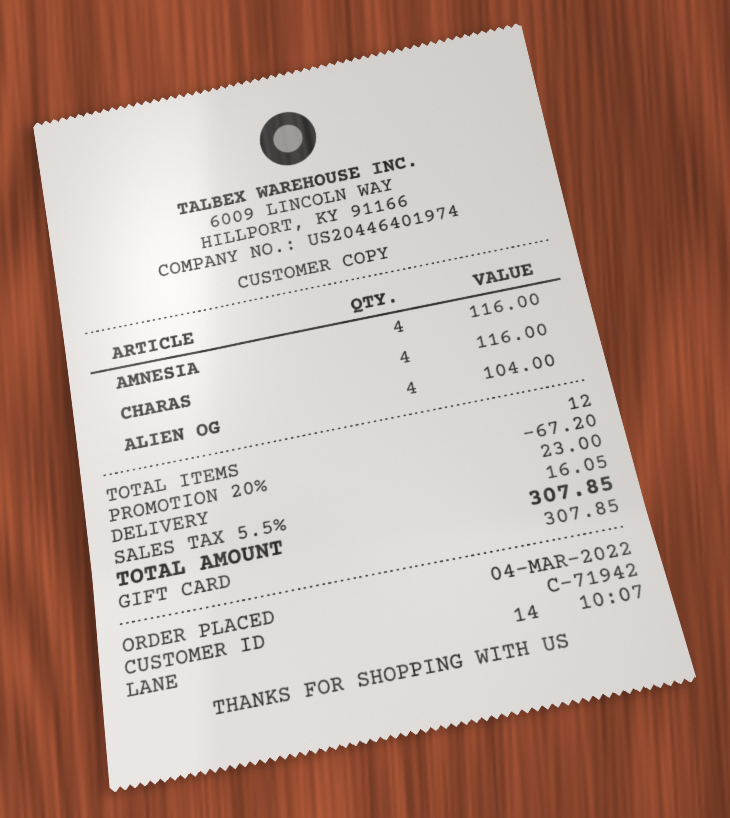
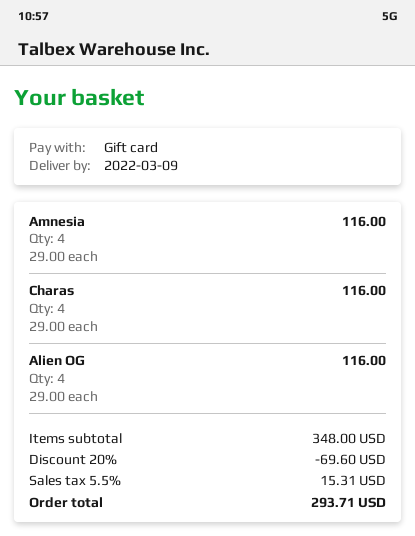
ALIEN OG: 4 for 104.00 -> 4 for 116.00
discount: 20% = 67.20 -> 20% = 69.60
shipping: 23.00 -> none
tax: 5.5% = 16.05 -> 5.5% = 15.31
total: 307.85 -> 293.71

